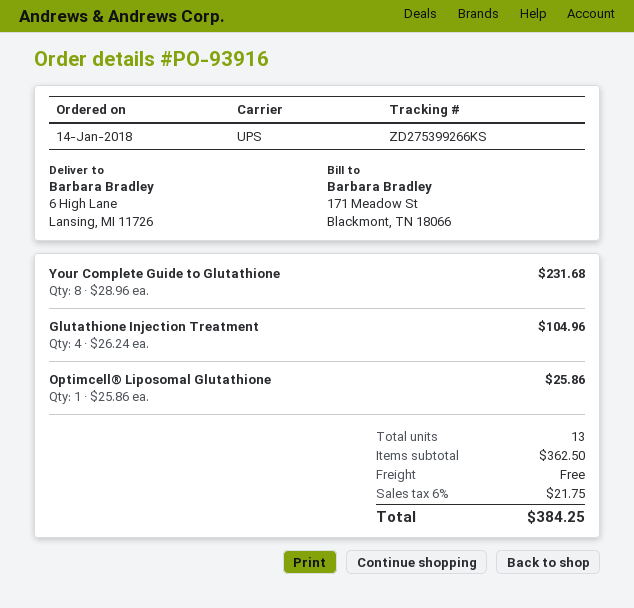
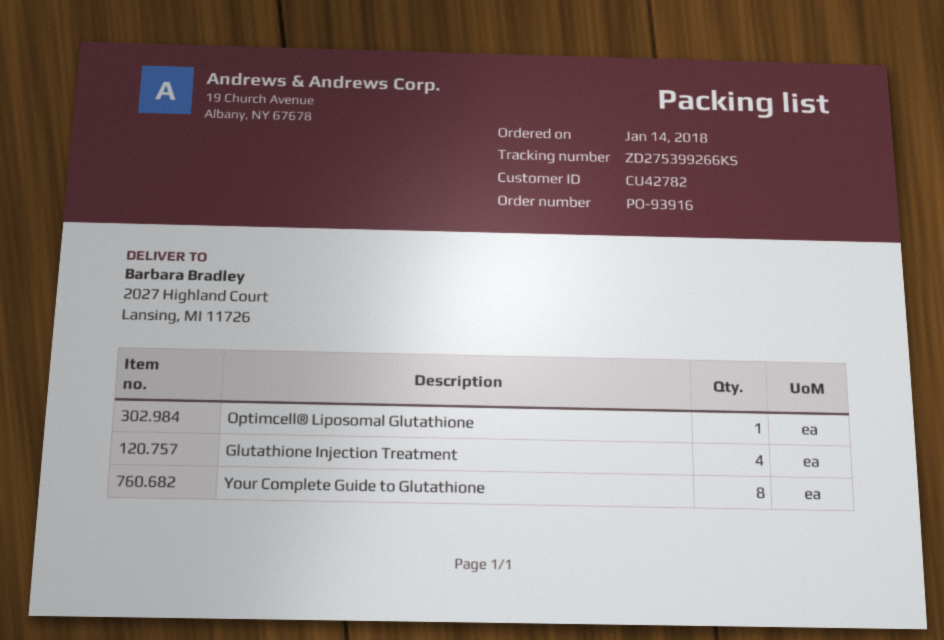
ship to: 6 High Lane, Lansing, MI 11726 -> 2027 Highland Court, Lansing, MI 11726

